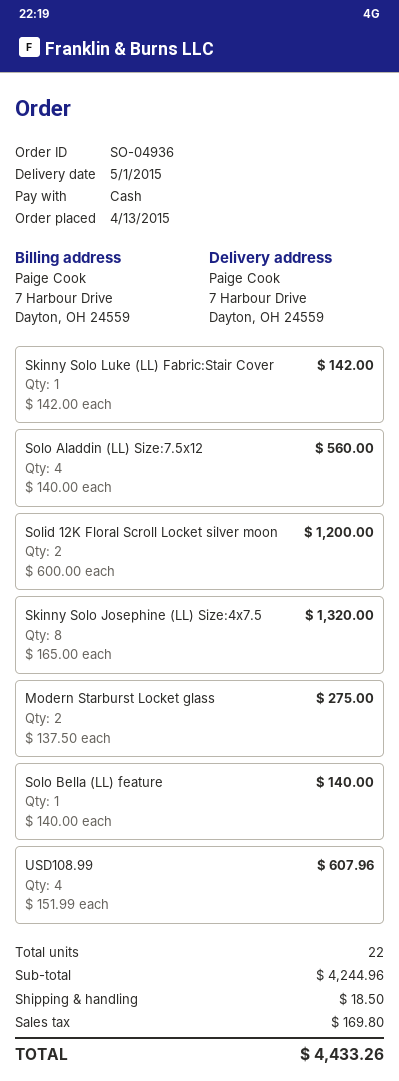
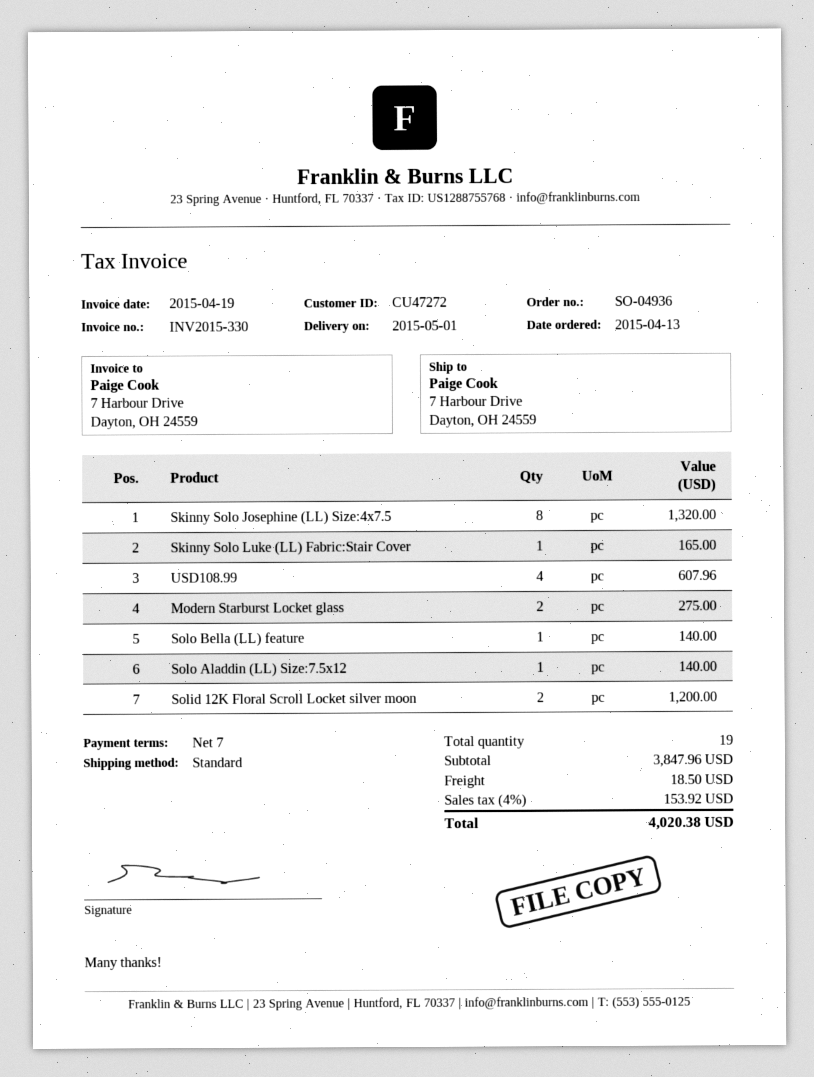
Skinny Solo Luke (LL) Fabric:Stair Cover: 1 for 142.00 -> 1 for 165.00
Solo Aladdin (LL) Size:7.5x12: 4 for 560.00 -> 1 for 140.00
total quantity: 22 -> 19
subtotal: 4244.96 -> 3847.96
tax: 169.80 -> 153.92
total: 4433.26 -> 4020.38

